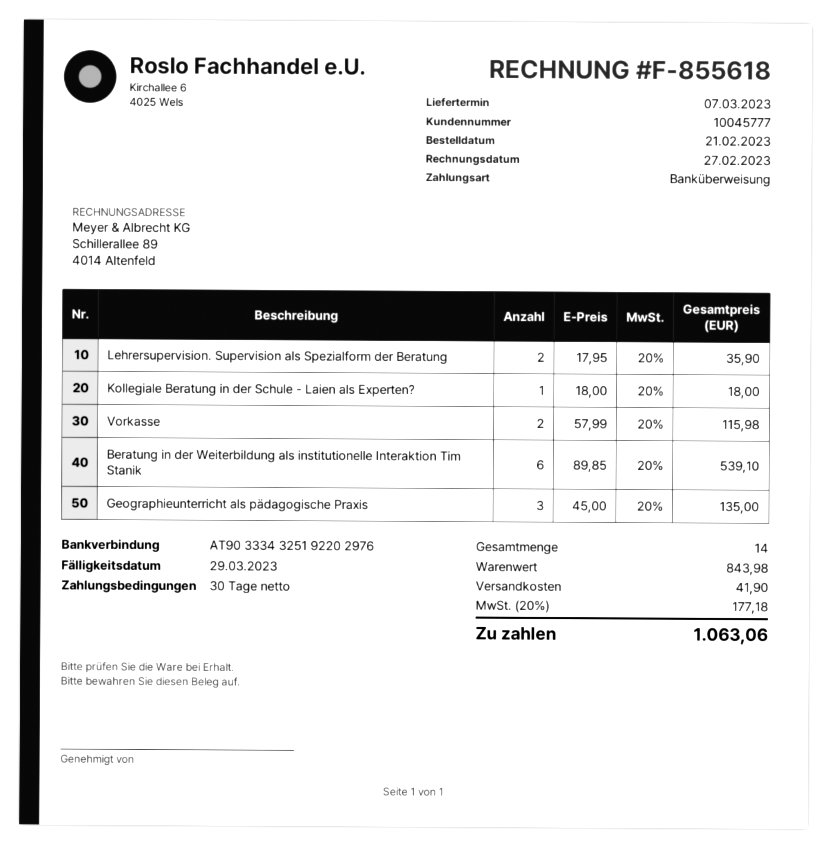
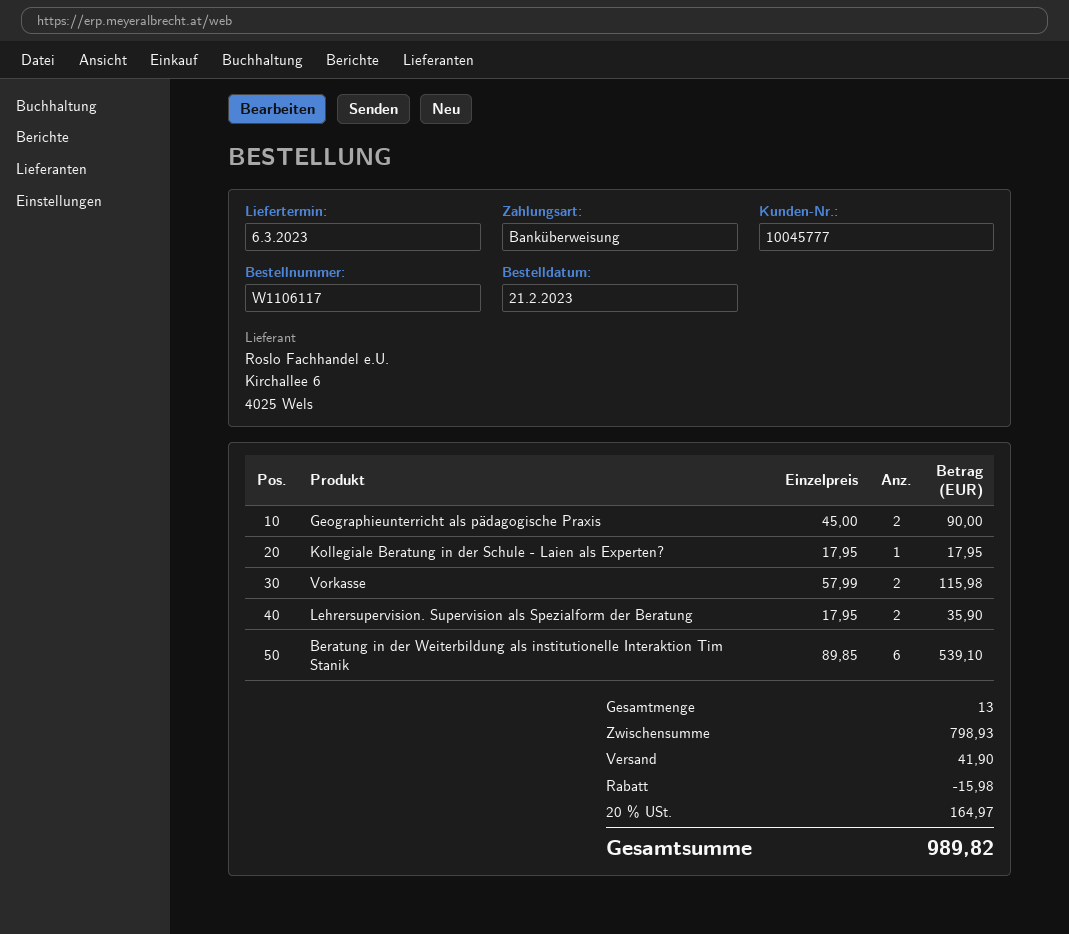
delivery date: 2023-03-07 -> 2023-03-06
Kollegiale Beratung in der Schule - Laien als Experten?: 1 x 18.00 = 18.00 -> 1 x 17.95 = 17.95
Geographieunterricht als pädagogische Praxis: 3 x 45.00 = 135.00 -> 2 x 45.00 = 90.00
total quantity: 14 -> 13
subtotal: 843.98 -> 798.93
discount: none -> 15.98
tax: 20% = 177.18 -> 20% = 164.97
total: 1063.06 -> 989.82

